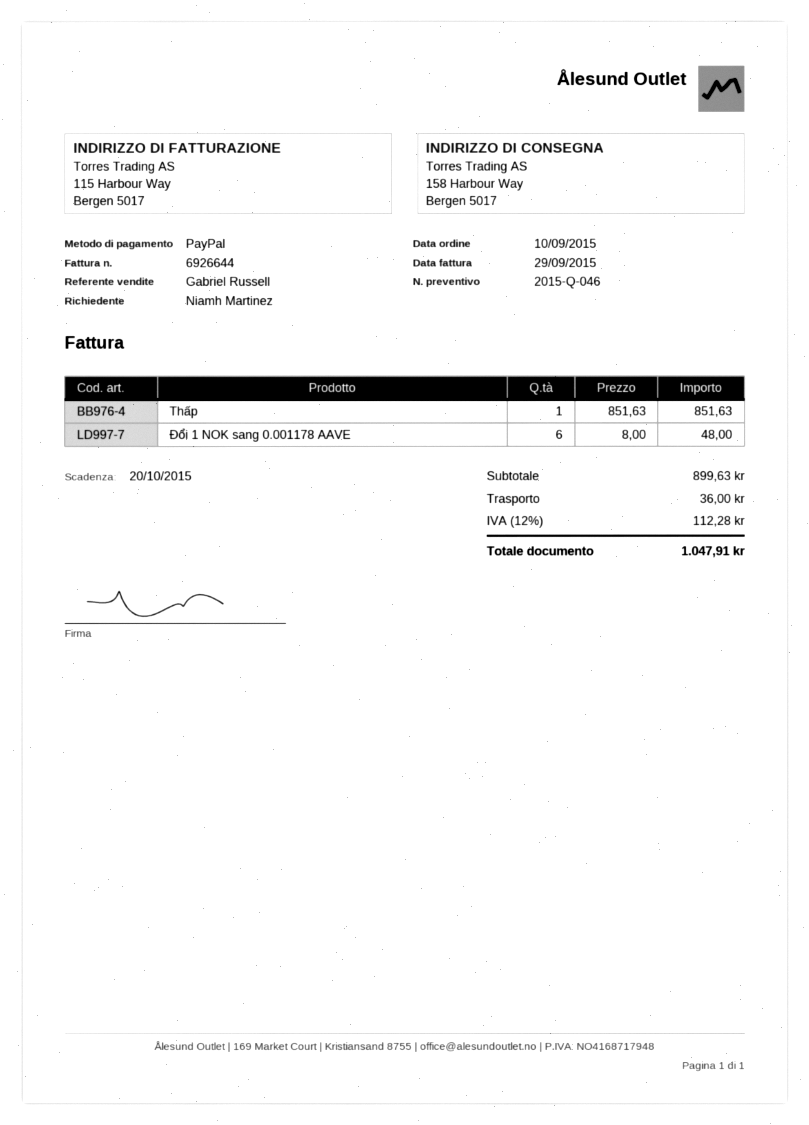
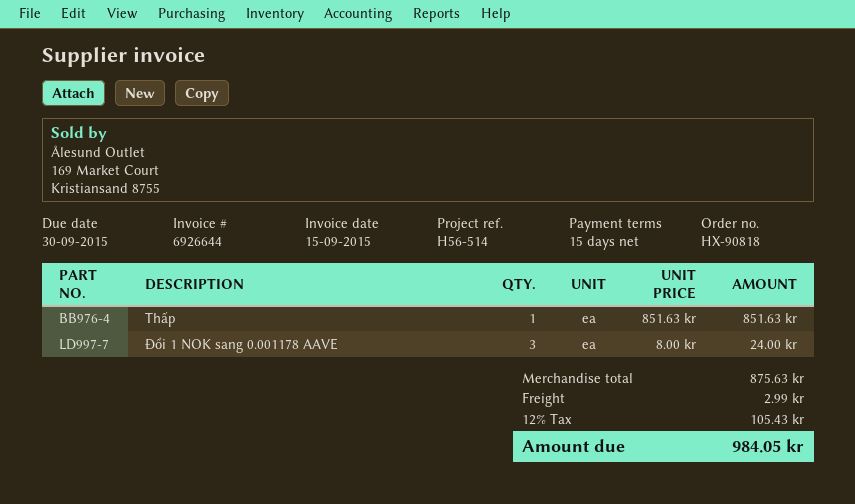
invoice date: 2015-09-29 -> 2015-09-15
due date: 2015-10-20 -> 2015-09-30
Đổi 1 NOK sang 0.001178 AAVE: 6 x 8.00 = 48.00 -> 3 x 8.00 = 24.00
subtotal: 899.63 -> 875.63
shipping: 36.00 -> 2.99
tax: 12% = 112.28 -> 12% = 105.43
total: 1047.91 -> 984.05

